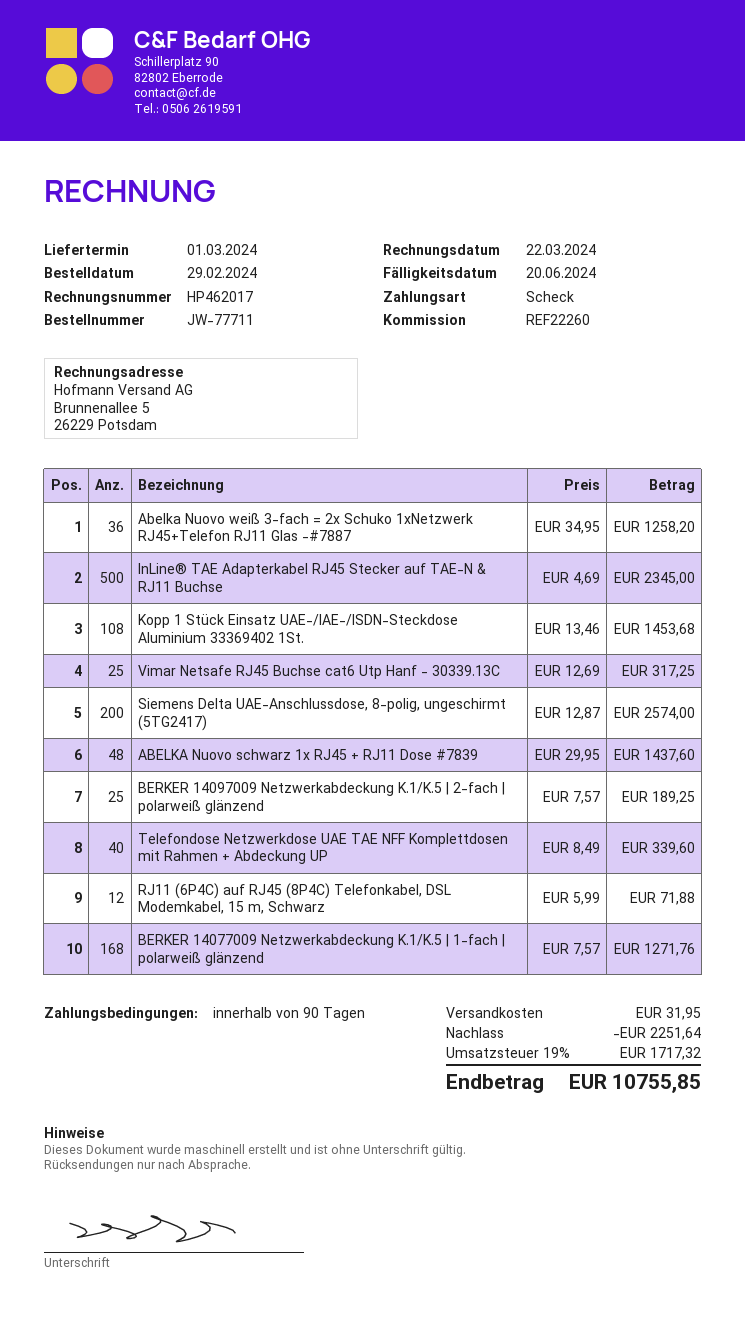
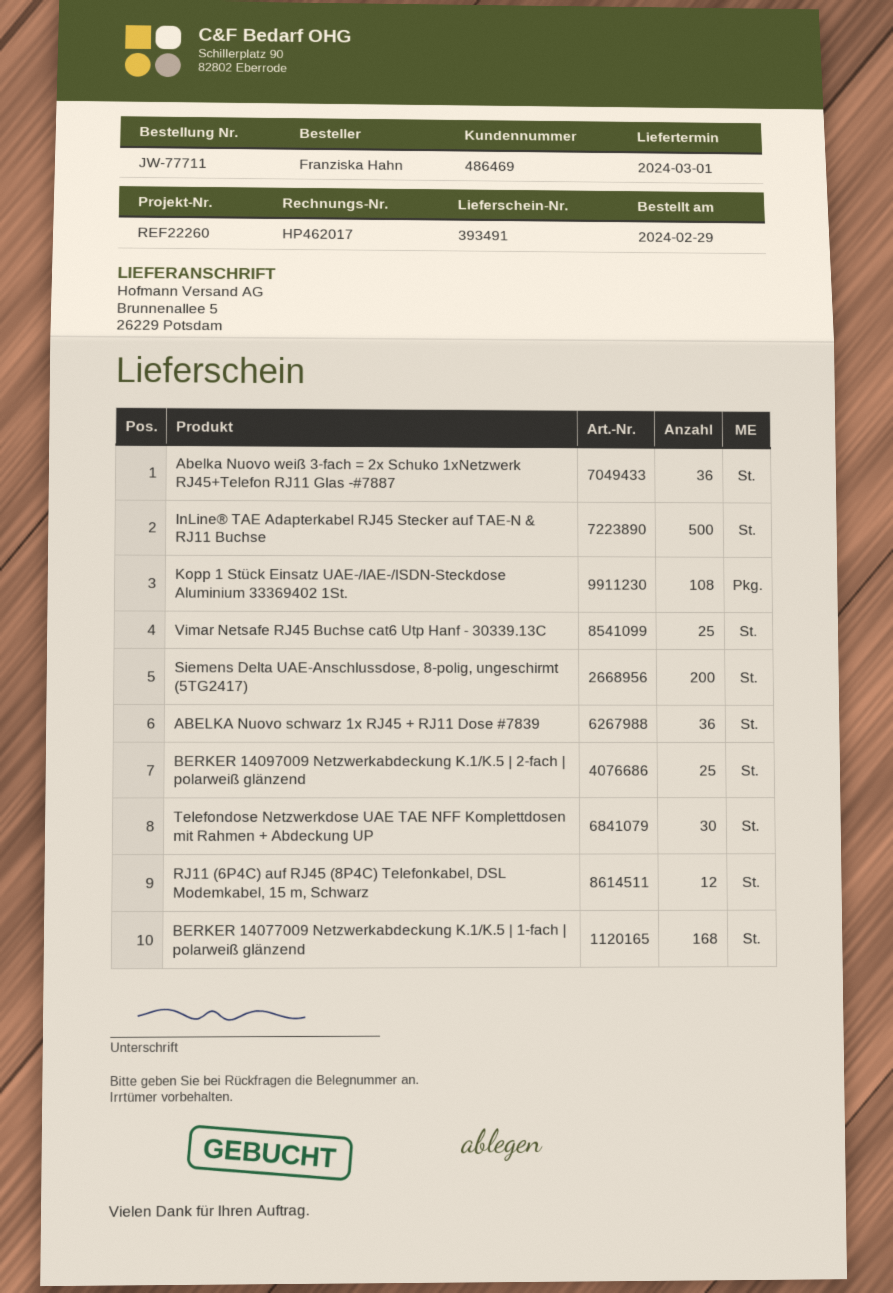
ABELKA Nuovo schwarz 1x RJ45 + RJ11 Dose #7839: 48 -> 36
Telefondose Netzwerkdose UAE TAE NFF Komplettdosen mit Rahmen + Abdeckung UP: 40 -> 30

